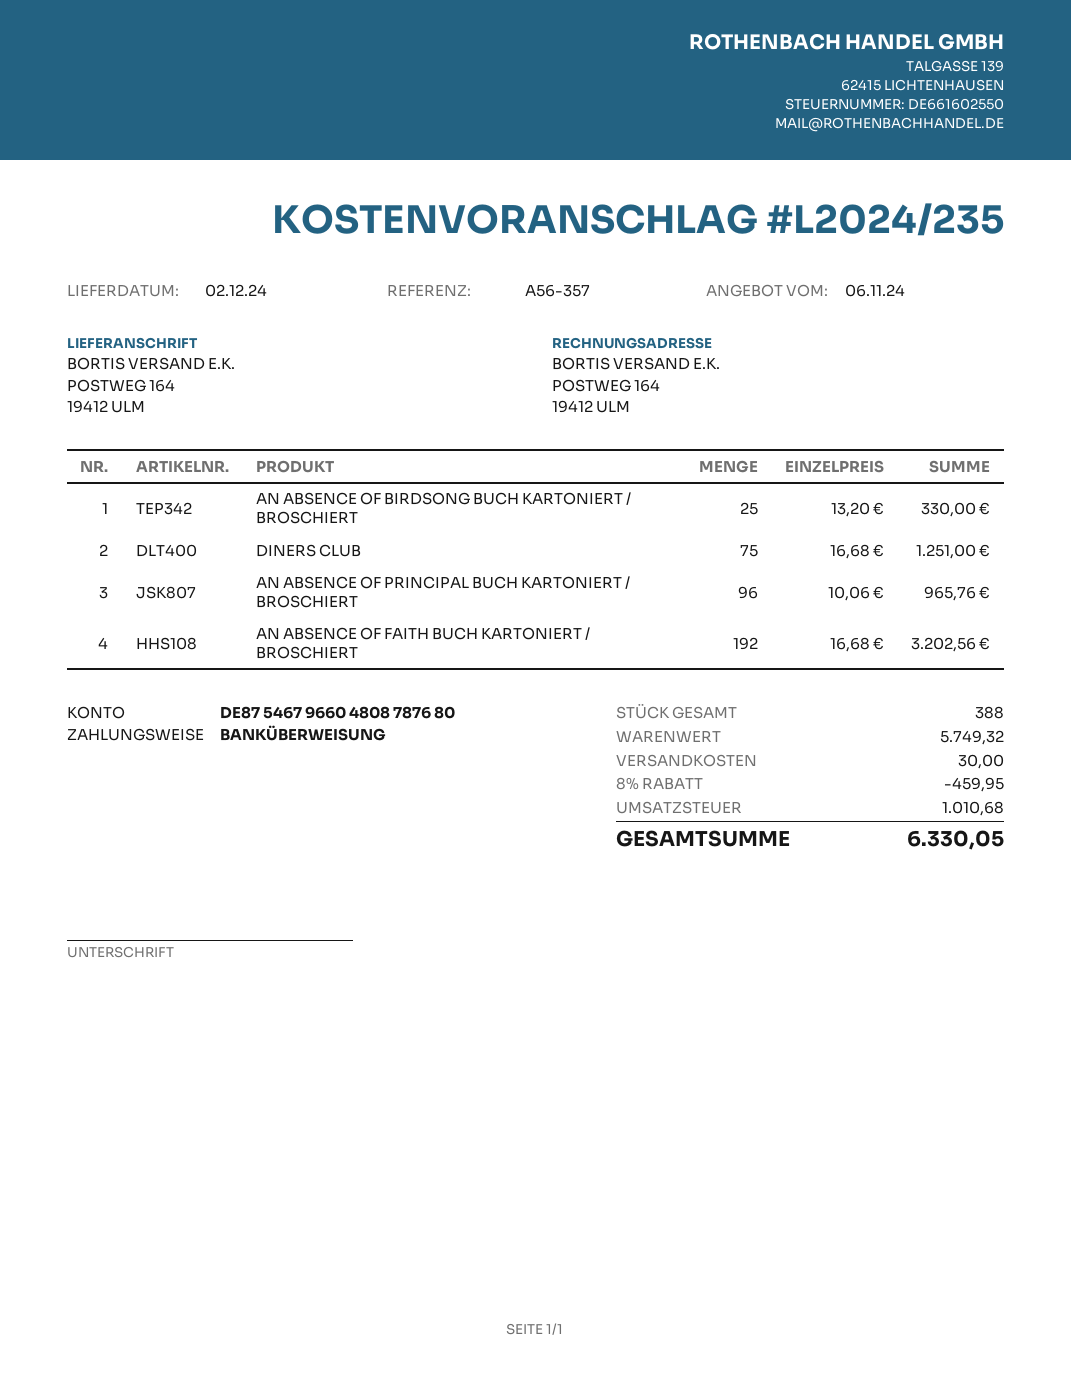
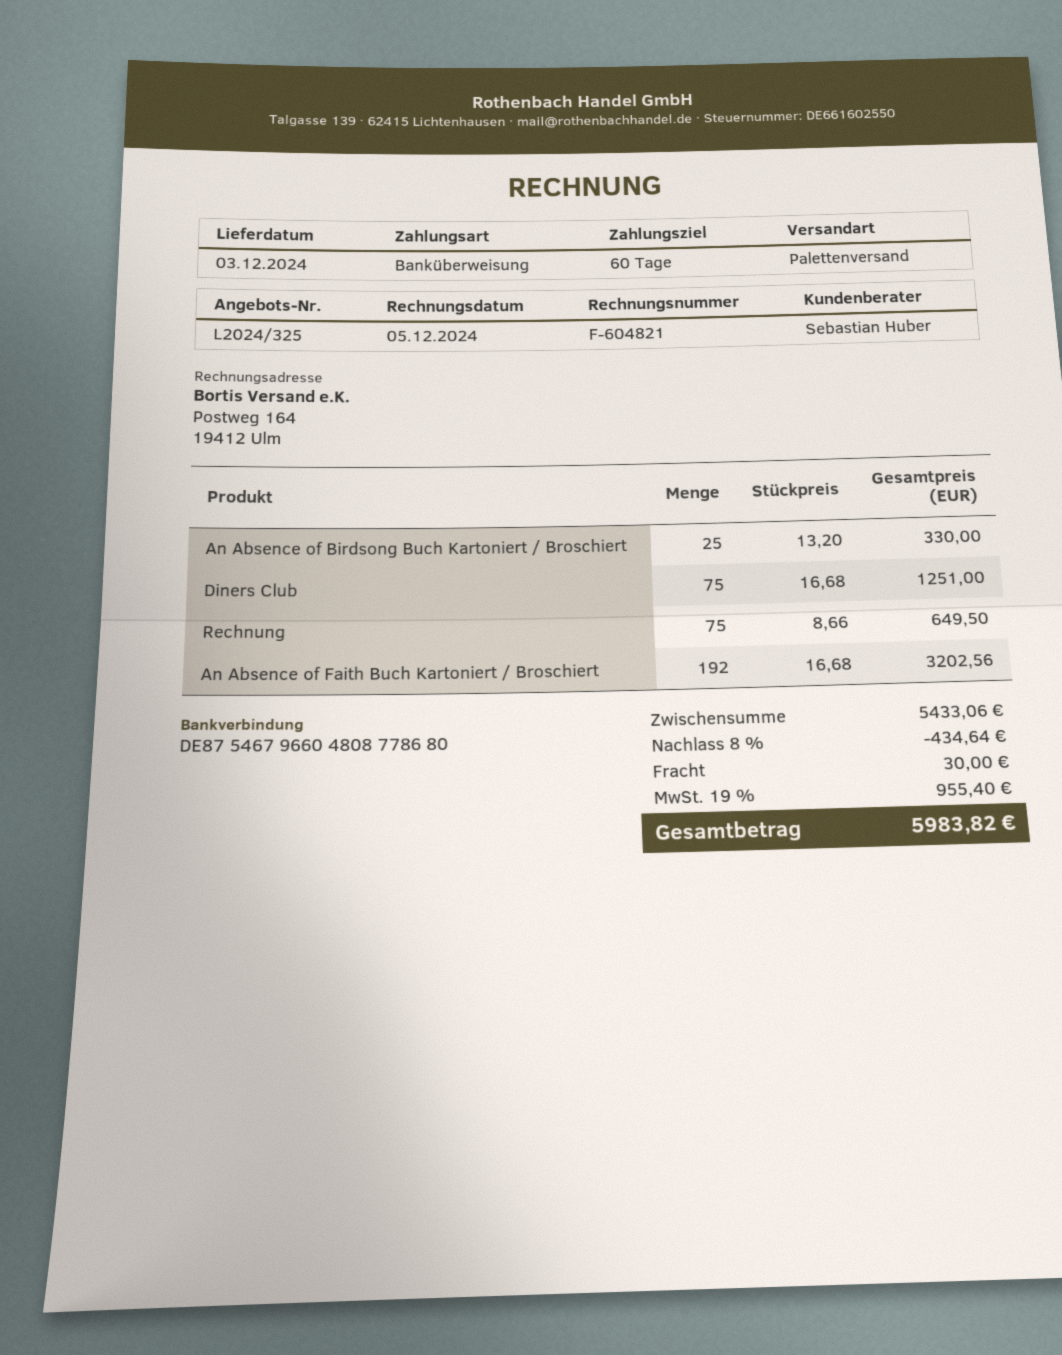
quote number: L2024/235 -> L2024/325
delivery date: 2024-12-02 -> 2024-12-03
bank account: DE87546796604808787680 -> DE87546796604808778680
AN ABSENCE OF PRINCIPAL BUCH KARTONIERT / BROSCHIERT: 96 x 10.06 = 965.76 -> none
Rechnung: none -> 75 x 8.66 = 649.50
subtotal: 5749.32 -> 5433.06
discount: 8% = 459.95 -> 8% = 434.64
tax: 1010.68 -> 955.40
total: 6330.05 -> 5983.82

